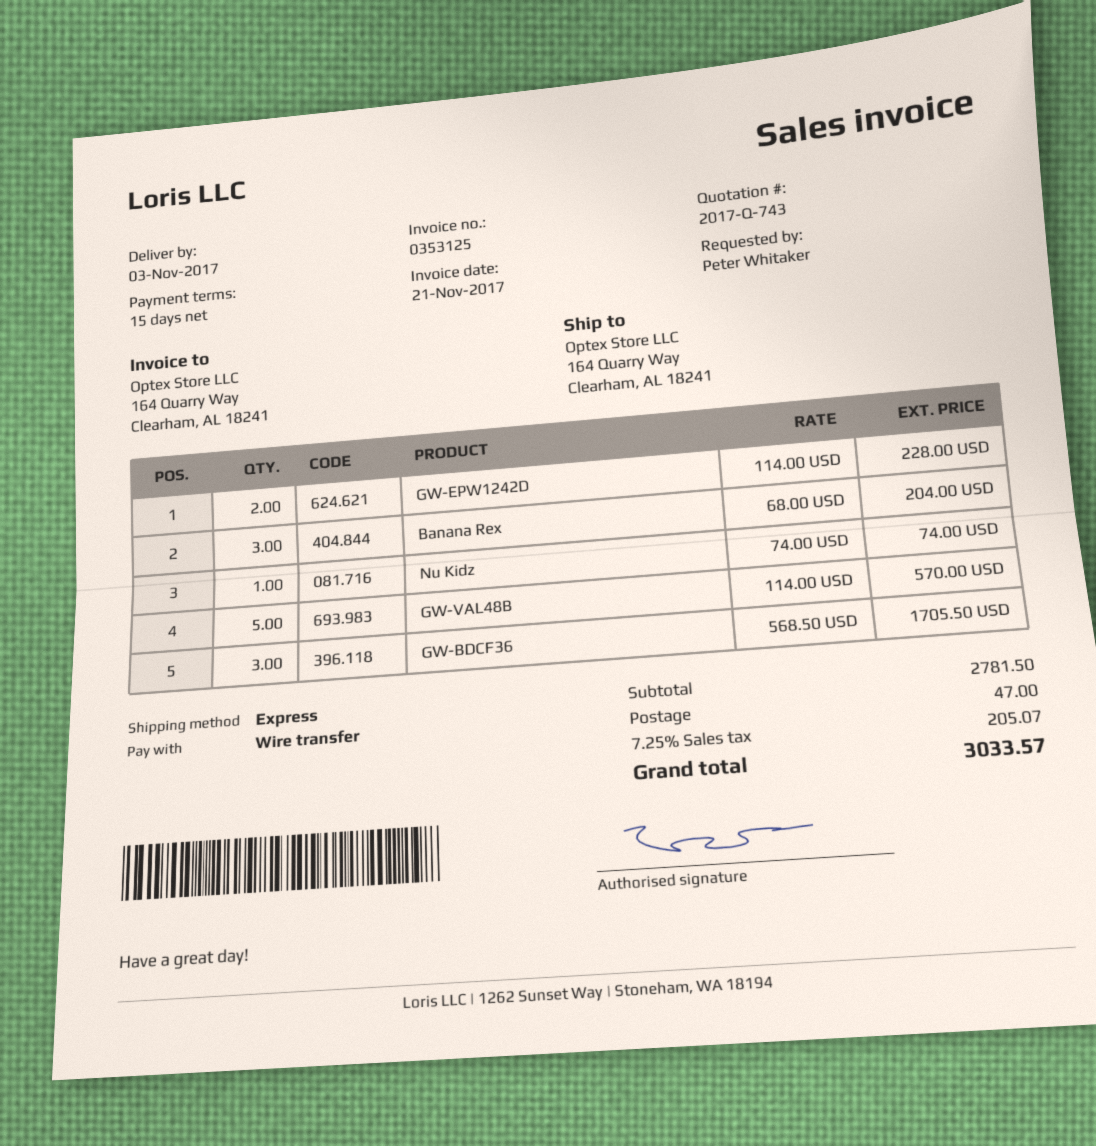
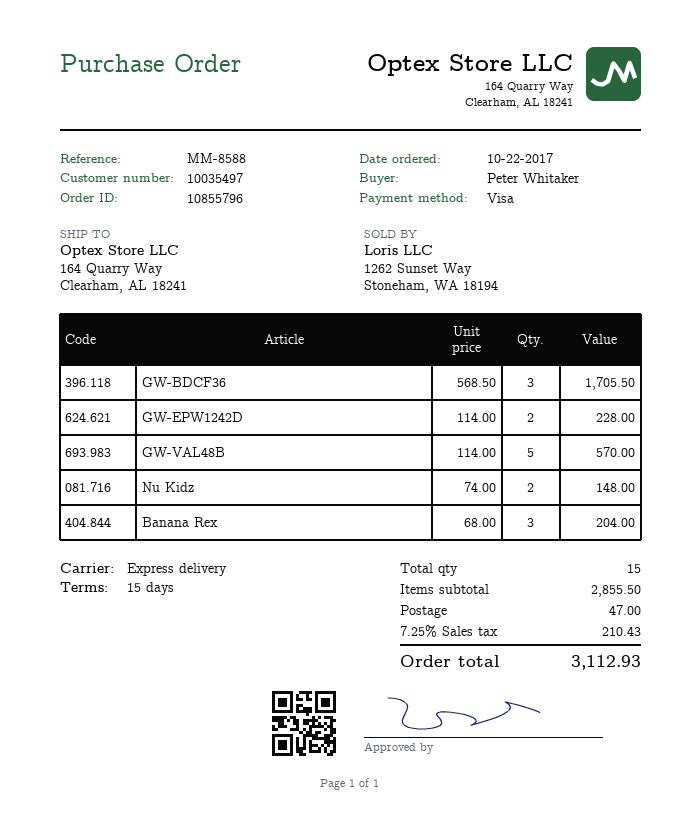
payment method: bank transfer -> Visa
Nu Kidz: 1 x 74.00 = 74.00 -> 2 x 74.00 = 148.00
subtotal: 2781.50 -> 2855.50
tax: 7.25% = 205.07 -> 7.25% = 210.43
total: 3033.57 -> 3112.93

